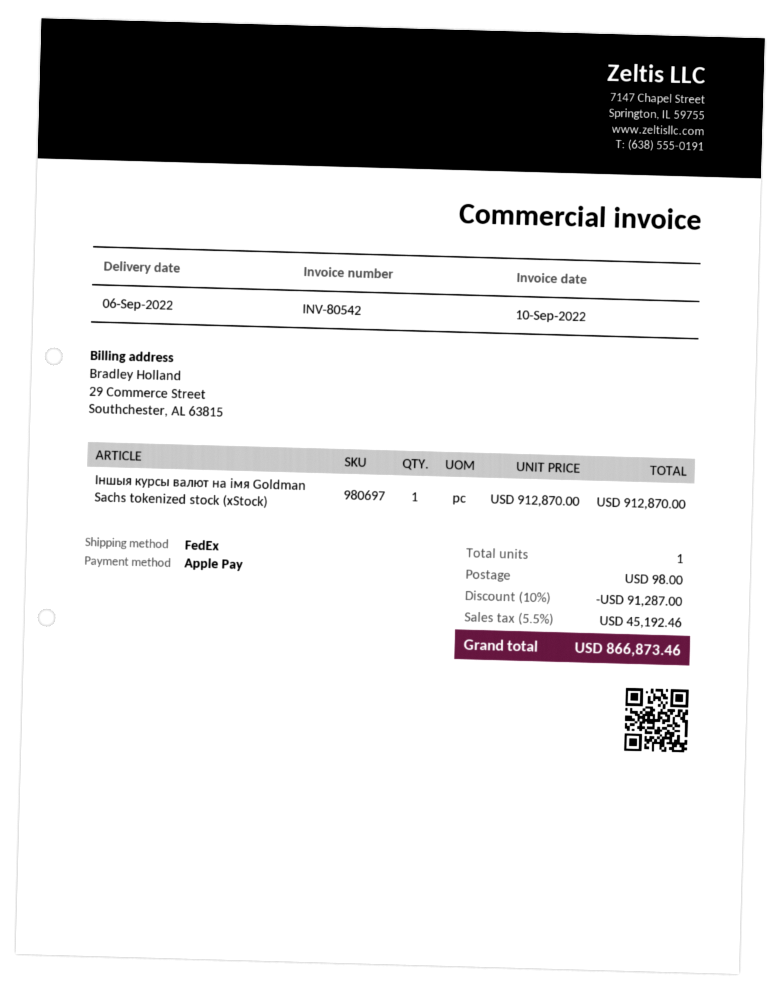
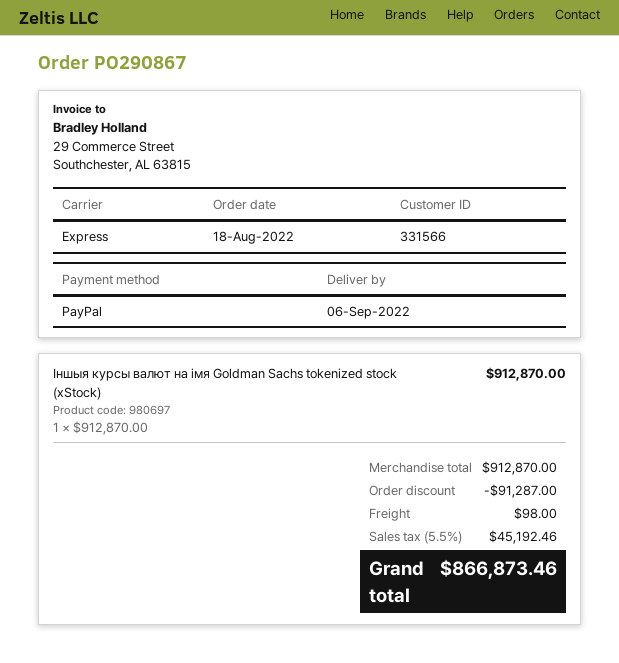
payment method: Apple Pay -> PayPal
shipping method: FedEx -> express

